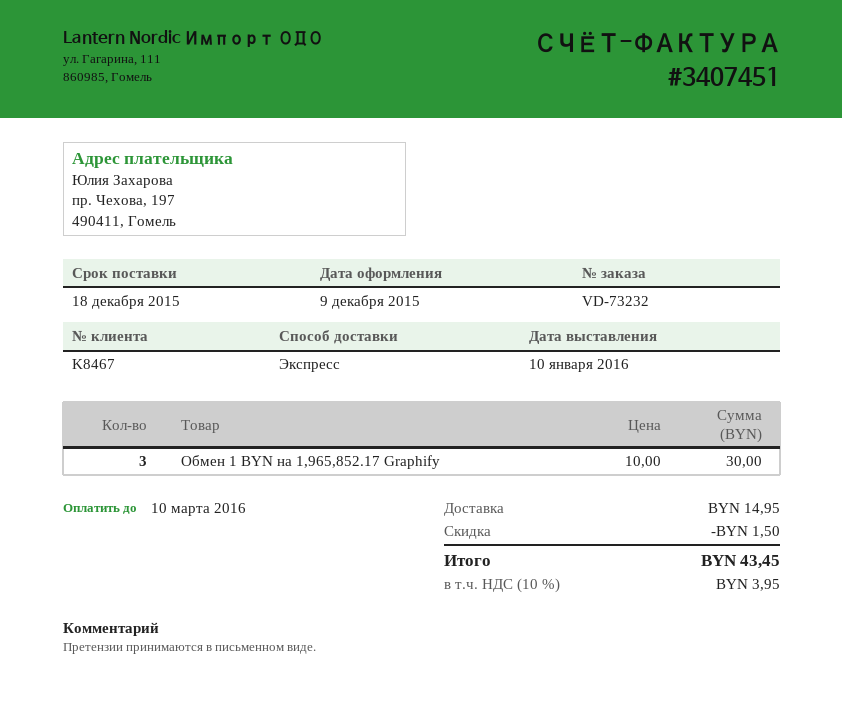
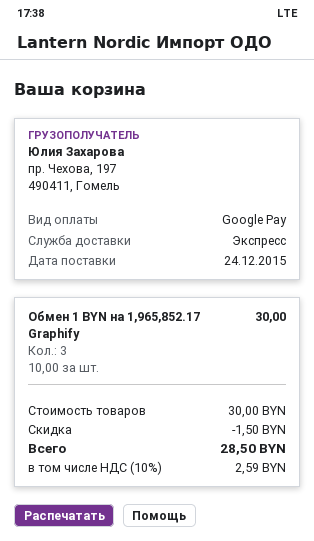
delivery date: 2015-12-18 -> 2015-12-24
shipping: 14.95 -> none
tax: 10% = 3.95 -> 10% = 2.59
total: 43.45 -> 28.50

